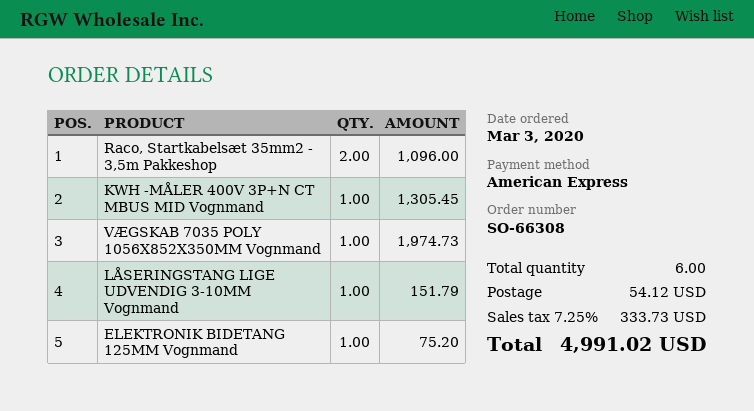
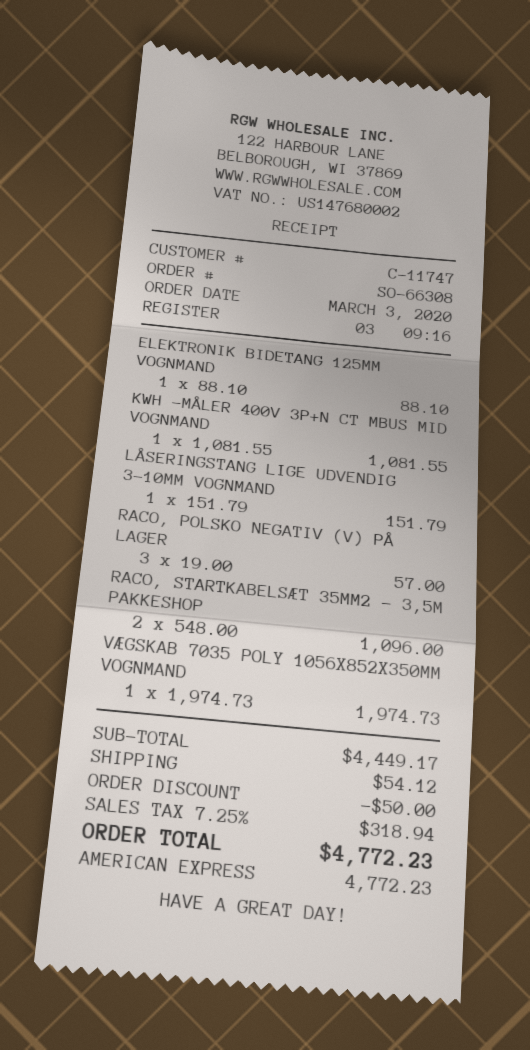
KWH -MÅLER 400V 3P+N CT MBUS MID Vognmand: 1 for 1305.45 -> 1 for 1081.55
ELEKTRONIK BIDETANG 125MM Vognmand: 1 for 75.20 -> 1 for 88.10
RACO, POLSKO NEGATIV (V) PÅ LAGER: none -> 3 for 57.00
discount: none -> 50.00
tax: 7.25% = 333.73 -> 7.25% = 318.94
total: 4991.02 -> 4772.23

